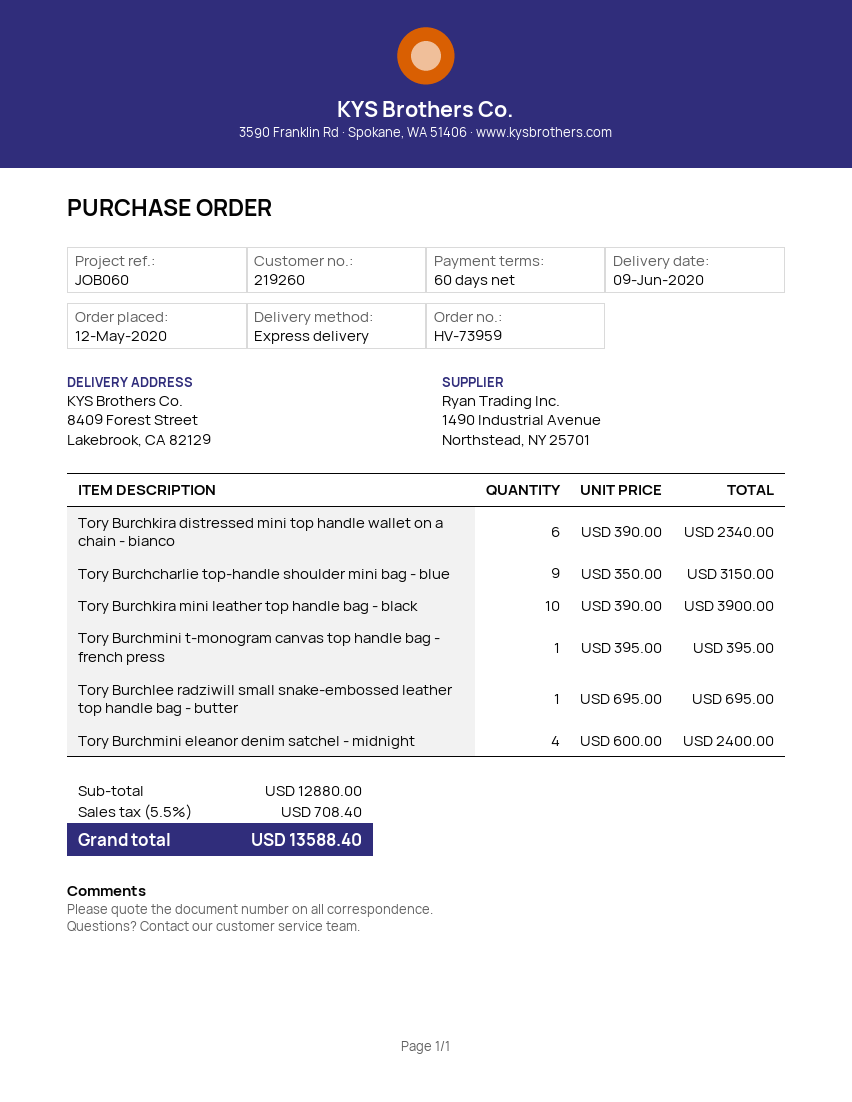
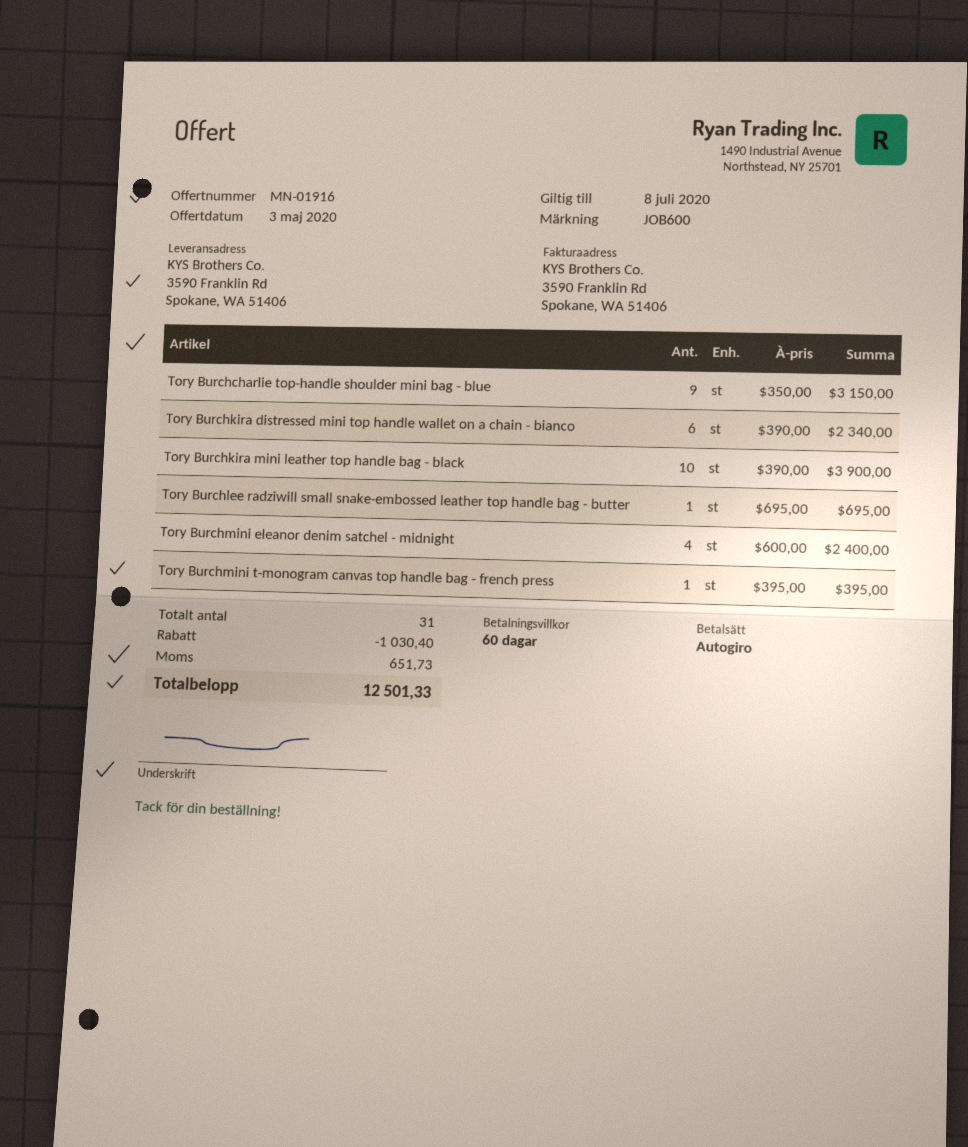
reference: JOB060 -> JOB600
ship to: 8409 Forest Street, Lakebrook, CA 82129 -> 3590 Franklin Rd, Spokane, WA 51406
discount: none -> 1030.40
tax: 708.40 -> 651.73
total: 13588.40 -> 12501.33

